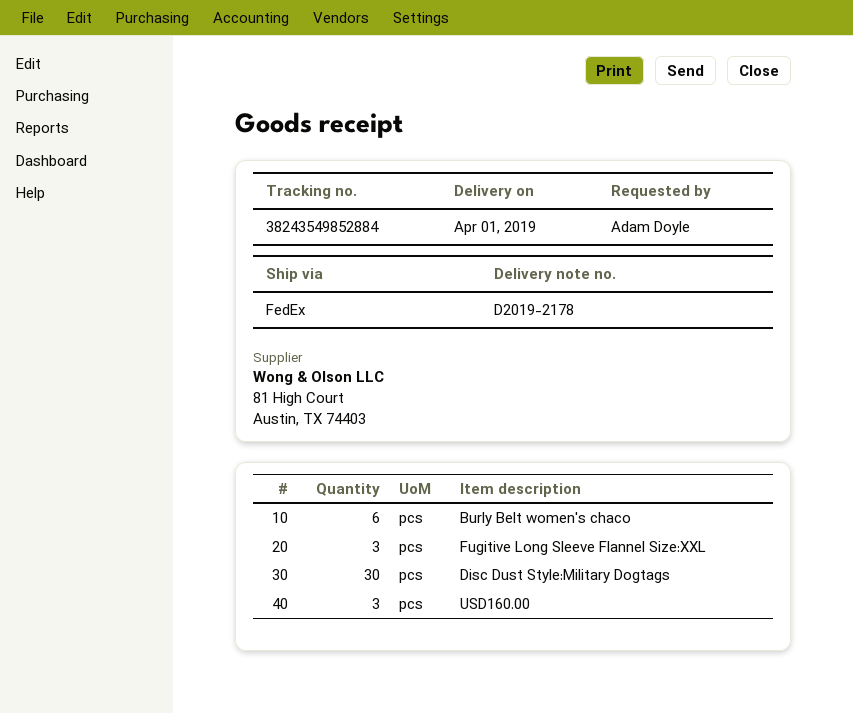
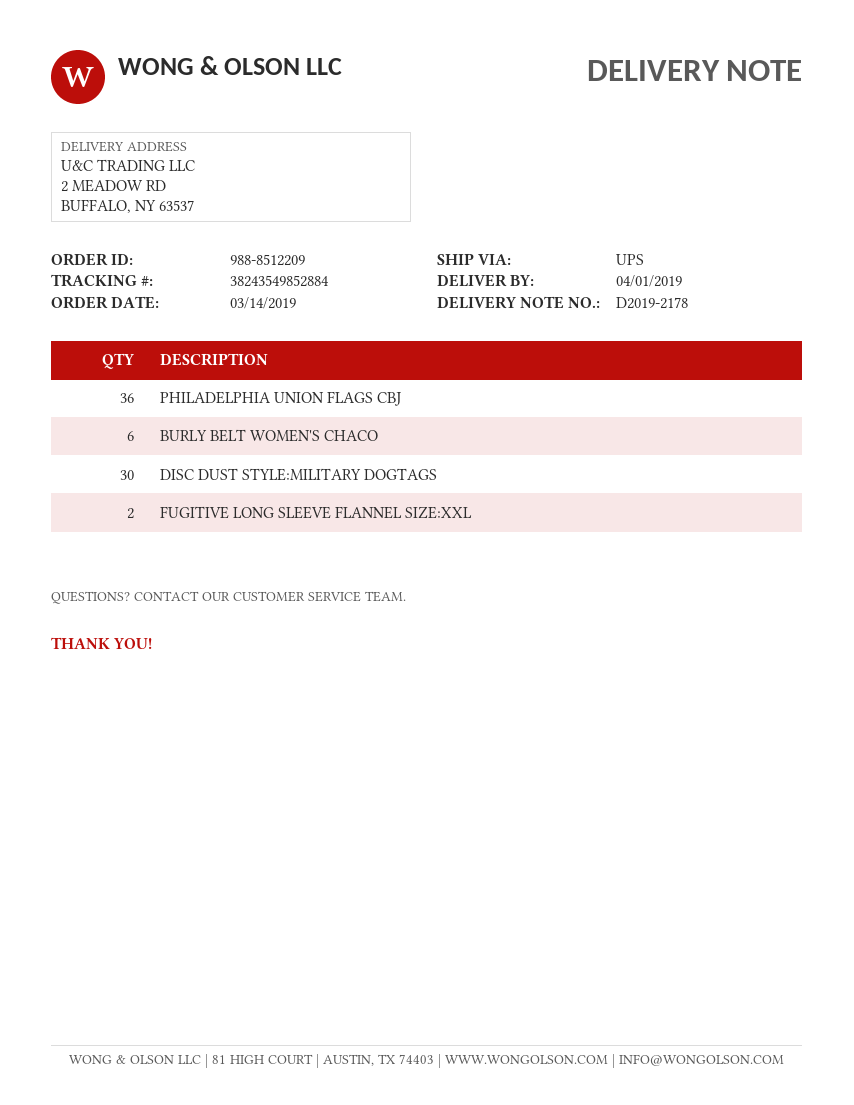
shipping method: FedEx -> UPS
Fugitive Long Sleeve Flannel Size:XXL: 3 -> 2
USD160.00: 3 -> none
PHILADELPHIA UNION FLAGS CBJ: none -> 36

